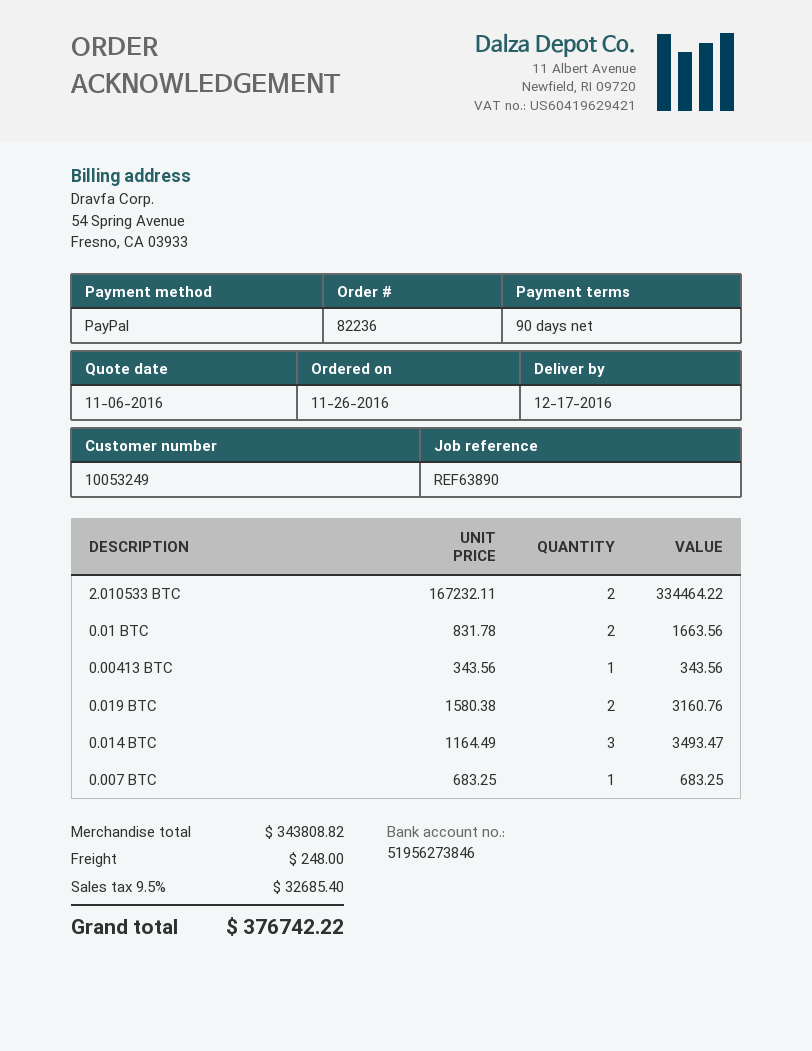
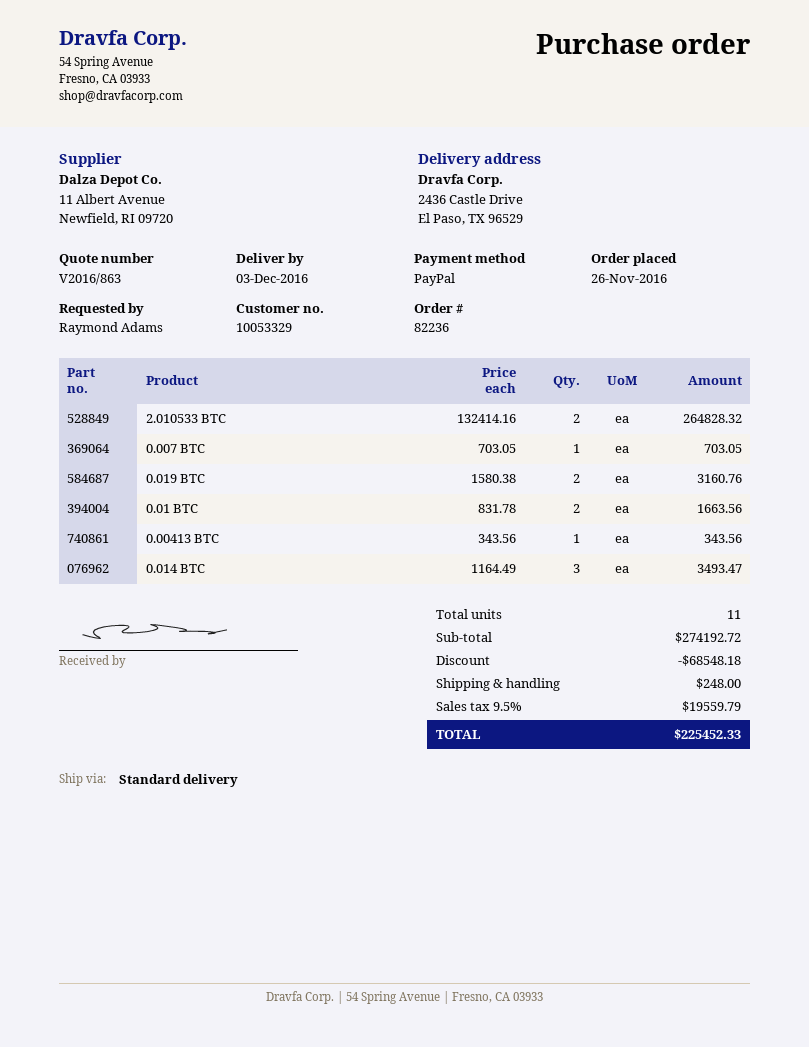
delivery date: 2016-12-17 -> 2016-12-03
customer number: 10053249 -> 10053329
2.010533 BTC: 2 x 167232.11 = 334464.22 -> 2 x 132414.16 = 264828.32
0.007 BTC: 1 x 683.25 = 683.25 -> 1 x 703.05 = 703.05
subtotal: 343808.82 -> 274192.72
discount: none -> 68548.18
tax: 9.5% = 32685.40 -> 9.5% = 19559.79
total: 376742.22 -> 225452.33

